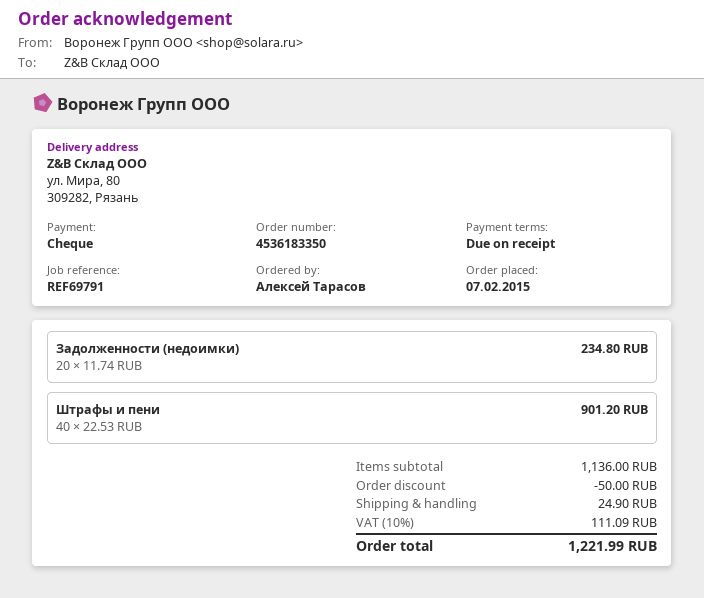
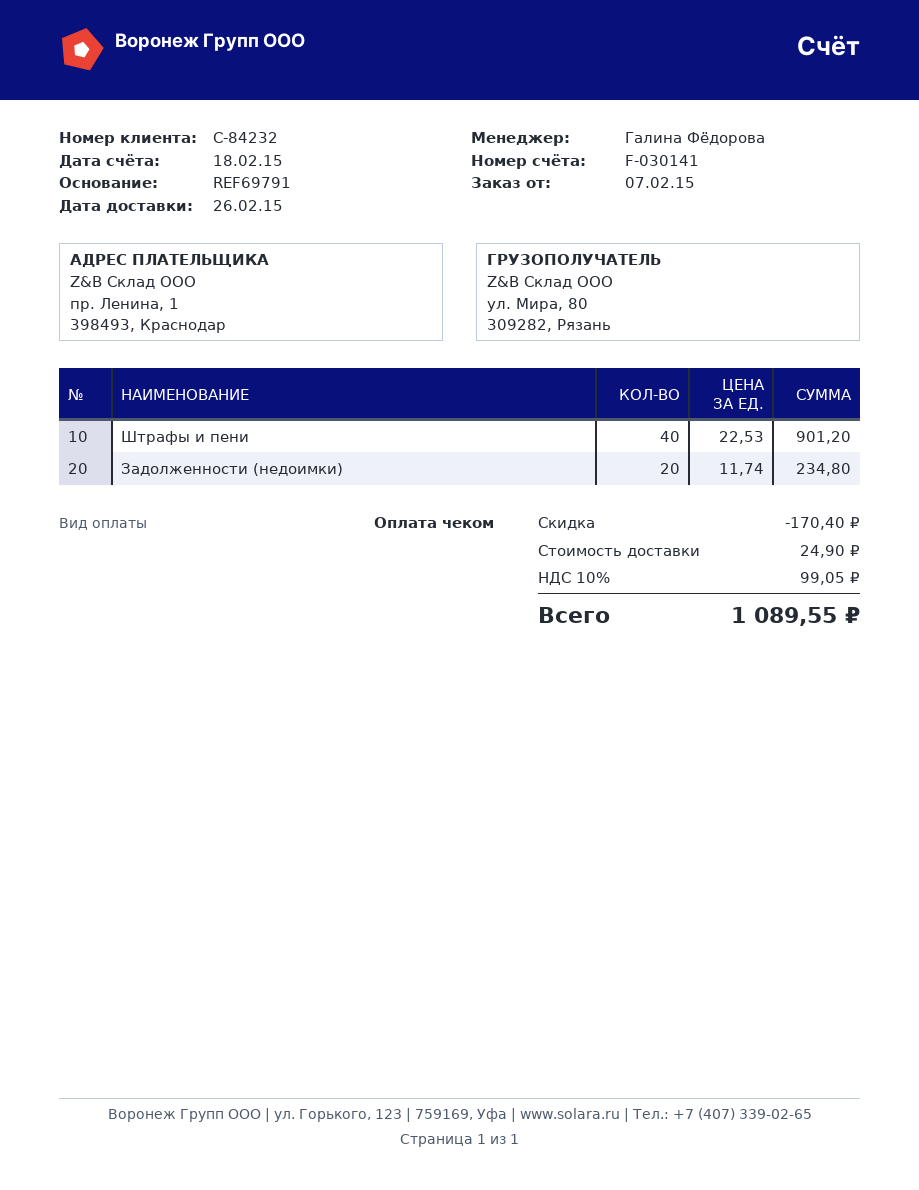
discount: 50.00 -> 170.40
tax: 10% = 111.09 -> 10% = 99.05
total: 1221.99 -> 1089.55

